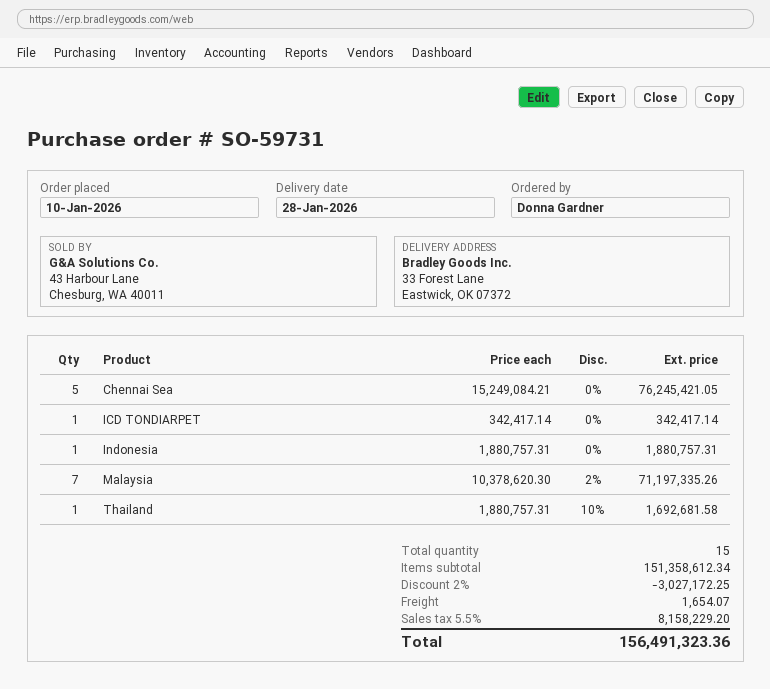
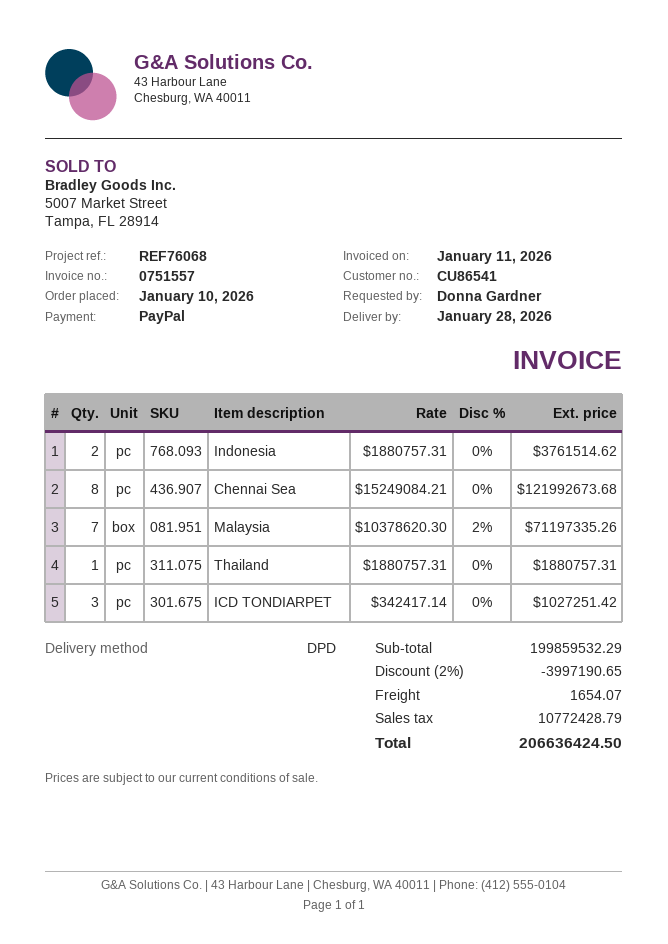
Chennai Sea: 5 x 15249084.21 = 76245421.05 -> 8 x 15249084.21 = 121992673.68
ICD TONDIARPET: 1 x 342417.14 = 342417.14 -> 3 x 342417.14 = 1027251.42
Indonesia: 1 x 1880757.31 = 1880757.31 -> 2 x 1880757.31 = 3761514.62
Thailand: 1 x 1880757.31 - 10% = 1692681.58 -> 1 x 1880757.31 = 1880757.31
subtotal: 151358612.34 -> 199859532.29
discount: 2% = 3027172.25 -> 2% = 3997190.65
tax: 8158229.20 -> 10772428.79
total: 156491323.36 -> 206636424.50

